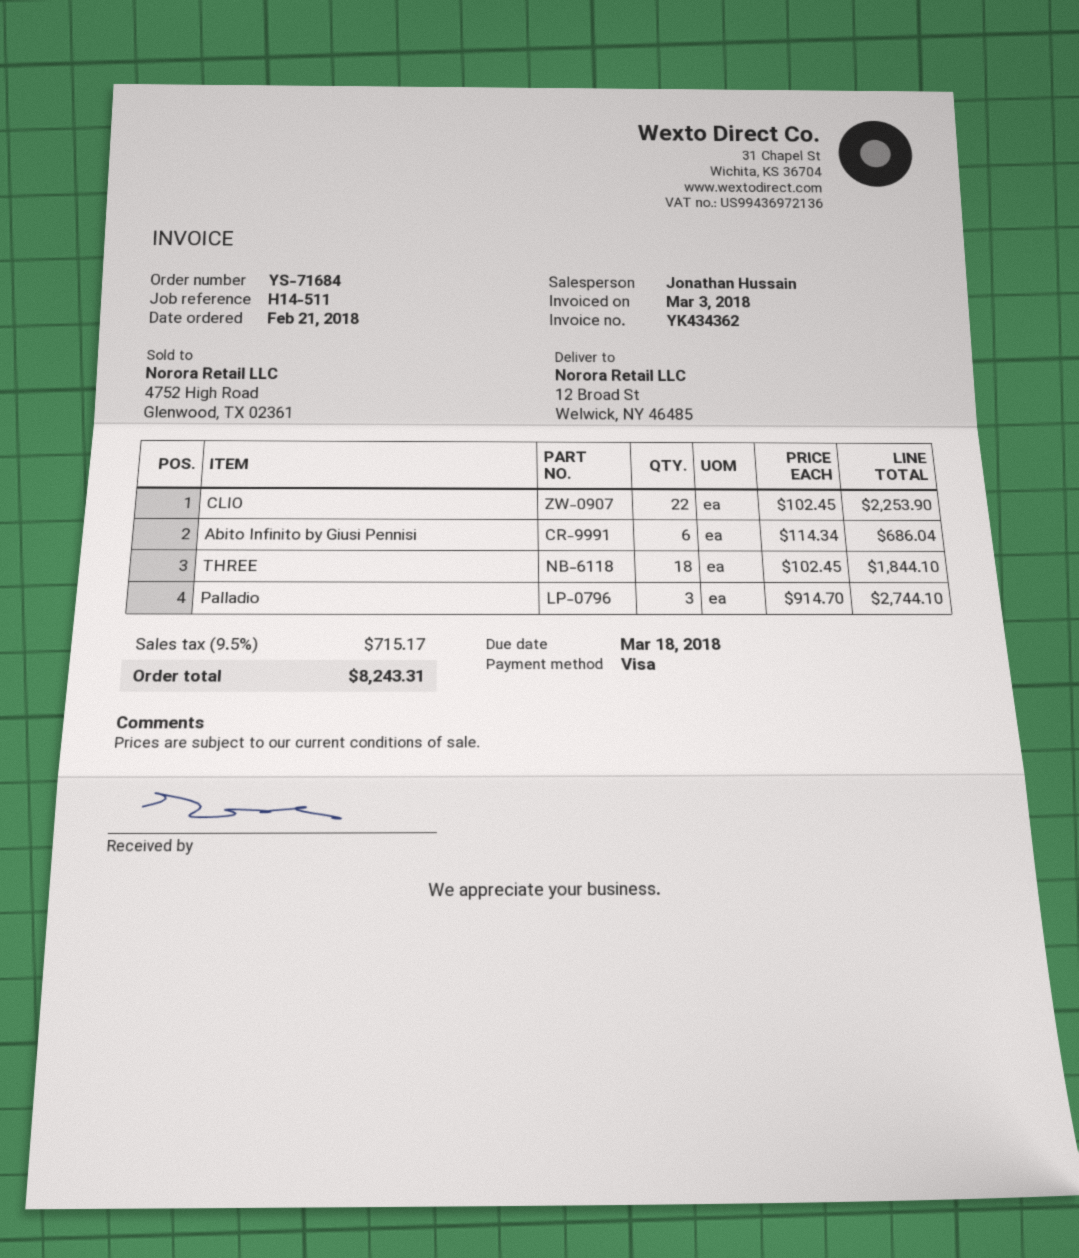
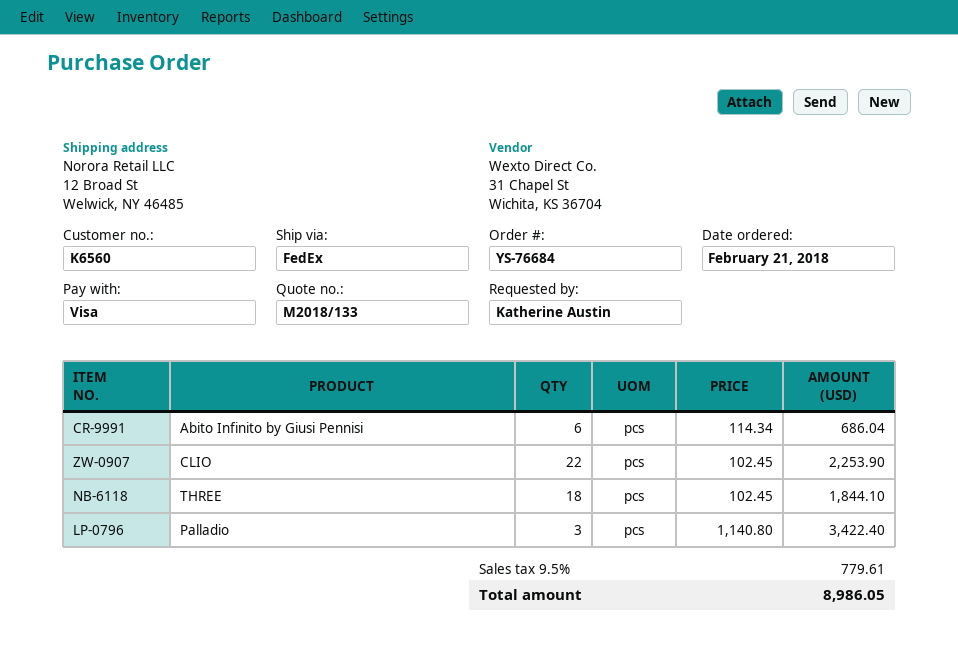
order number: YS-71684 -> YS-76684
Palladio: 3 x 914.70 = 2744.10 -> 3 x 1140.80 = 3422.40
tax: 9.5% = 715.17 -> 9.5% = 779.61
total: 8243.31 -> 8986.05

